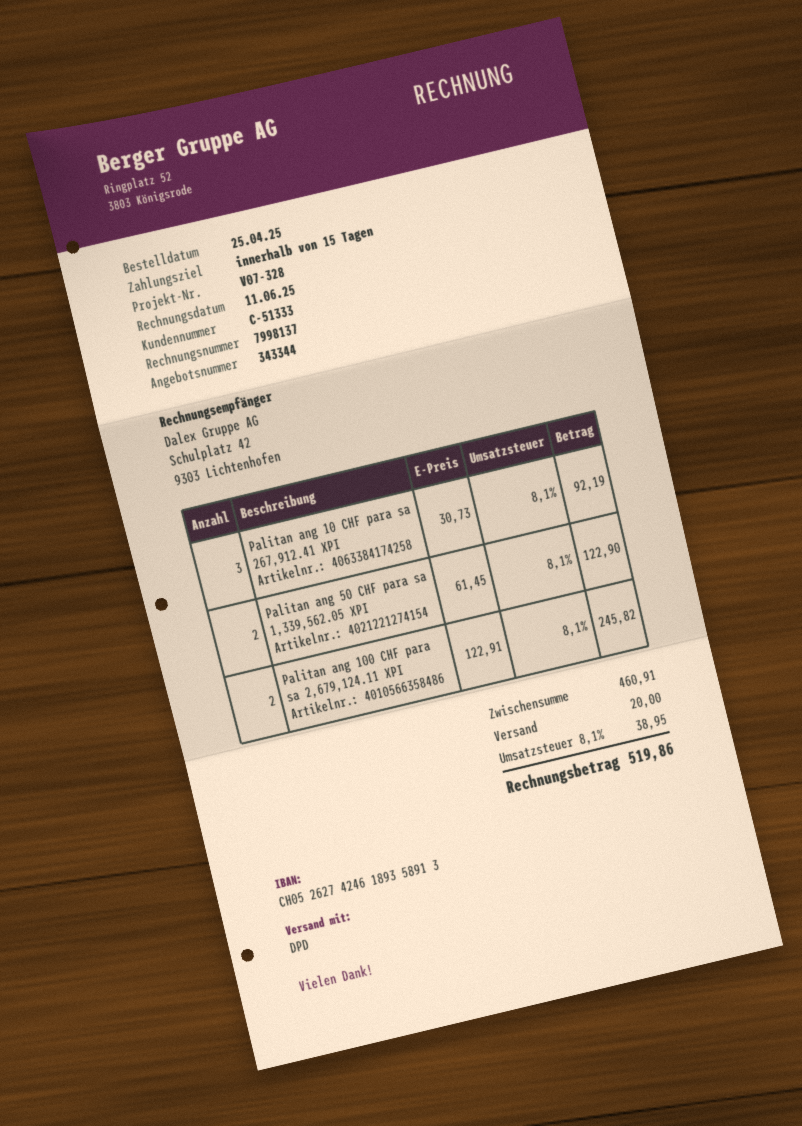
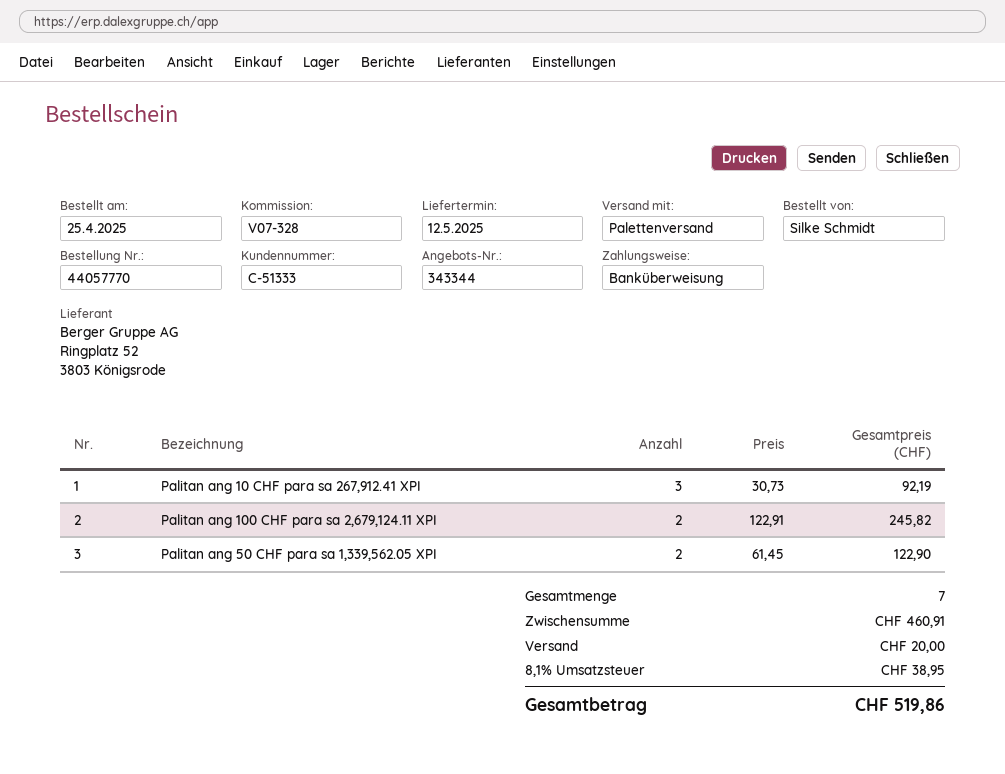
shipping method: DPD -> pallet freight

